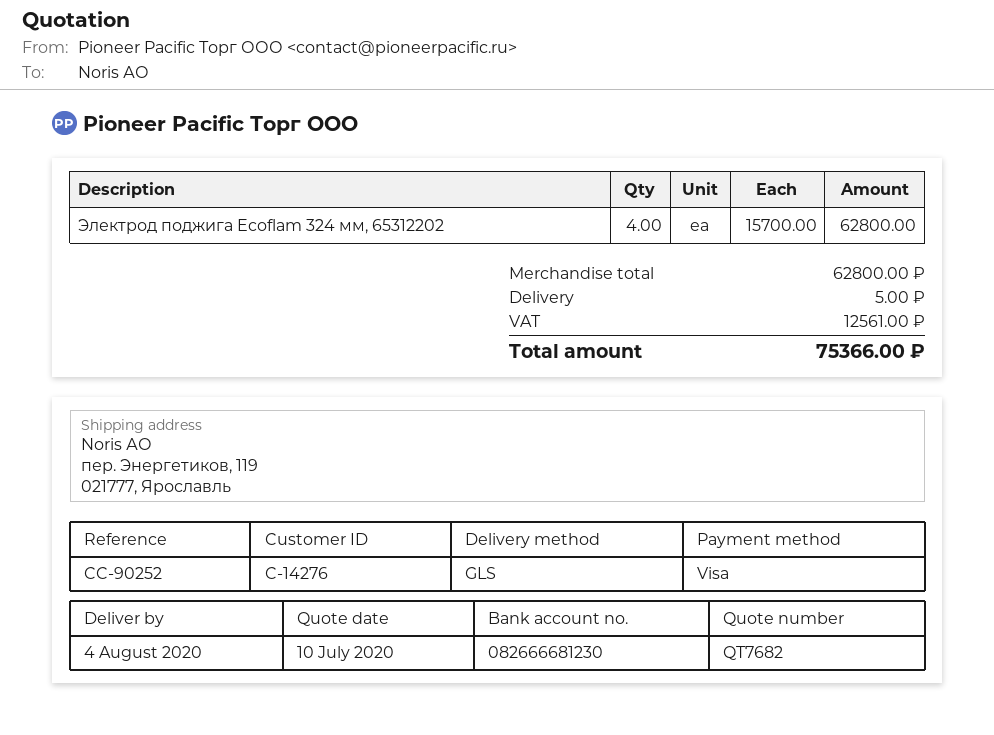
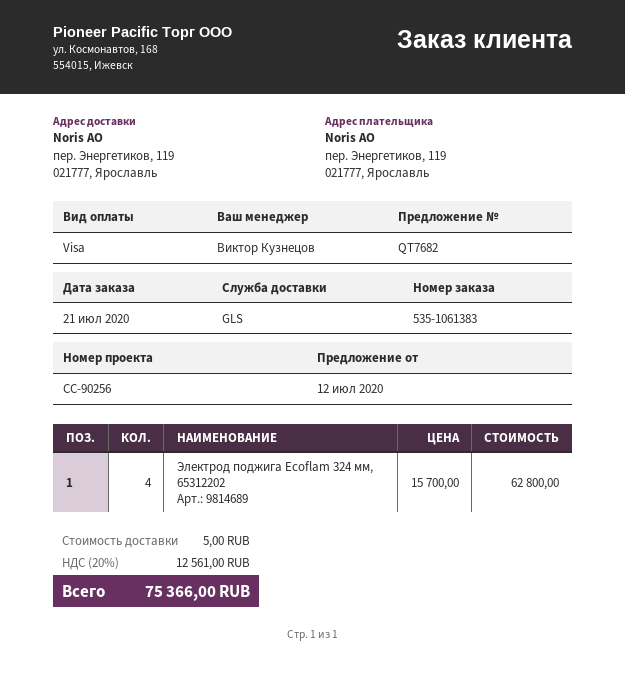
quote date: 2020-07-10 -> 2020-07-12
reference: CC-90252 -> CC-90256

